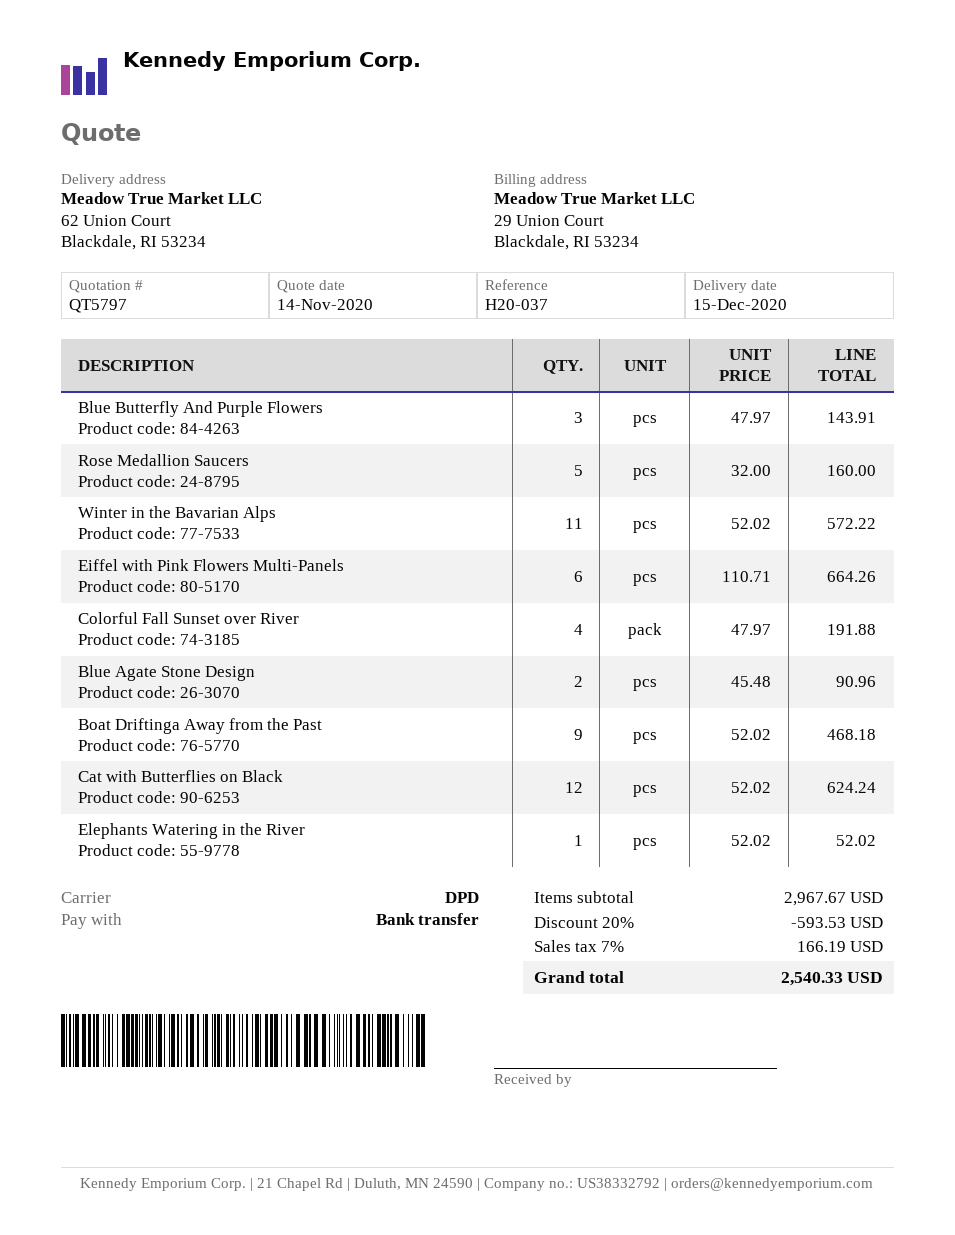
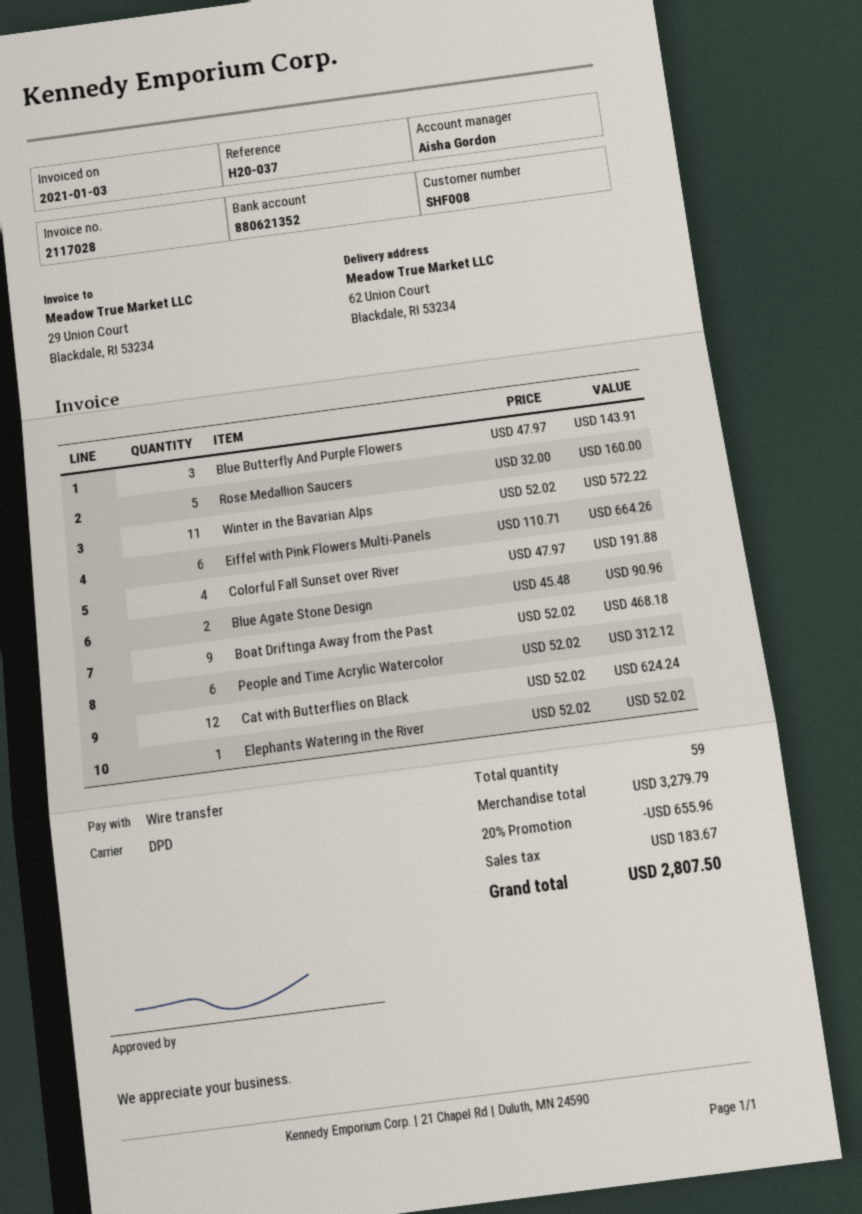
People and Time Acrylic Watercolor: none -> 6 x 52.02 = 312.12
subtotal: 2967.67 -> 3279.79
discount: 20% = 593.53 -> 20% = 655.96
tax: 166.19 -> 183.67
total: 2540.33 -> 2807.50

